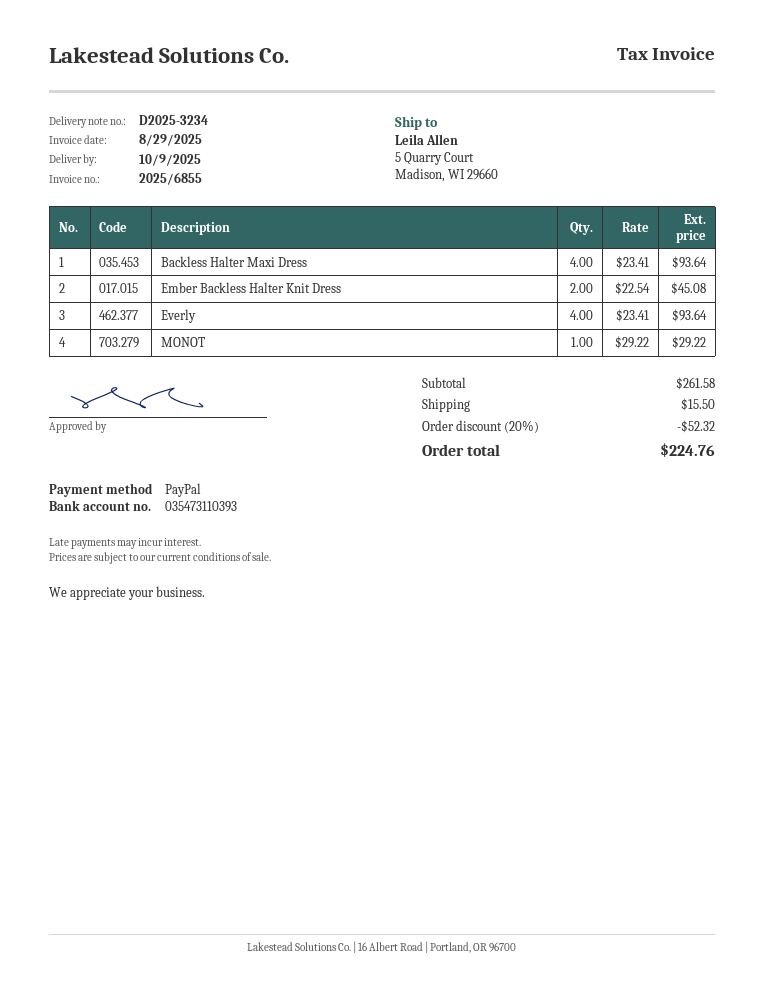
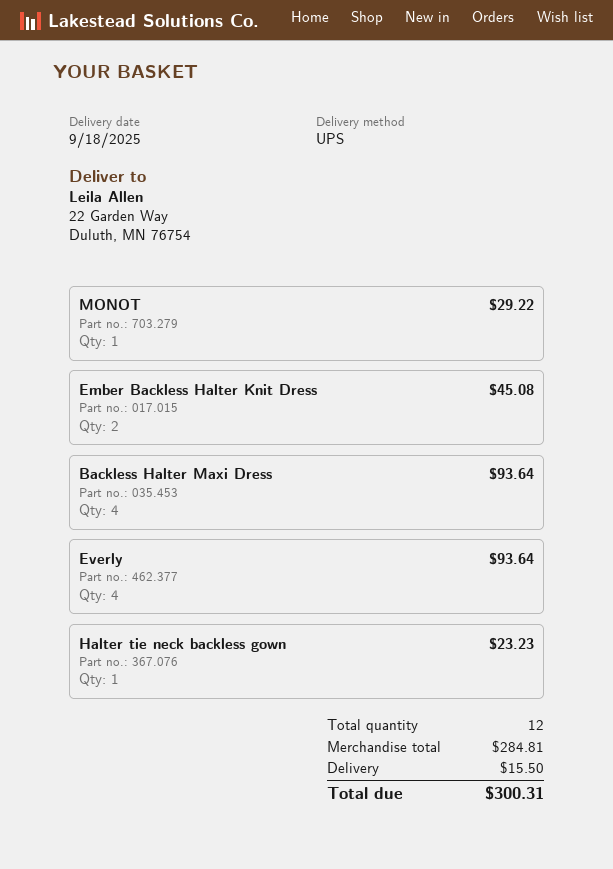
delivery date: 2025-10-09 -> 2025-09-18
ship to: 5 Quarry Court, Madison, WI 29660 -> 22 Garden Way, Duluth, MN 76754
Halter tie neck backless gown: none -> 1 for 23.23
subtotal: 261.58 -> 284.81
discount: 20% = 52.32 -> none
total: 224.76 -> 300.31

